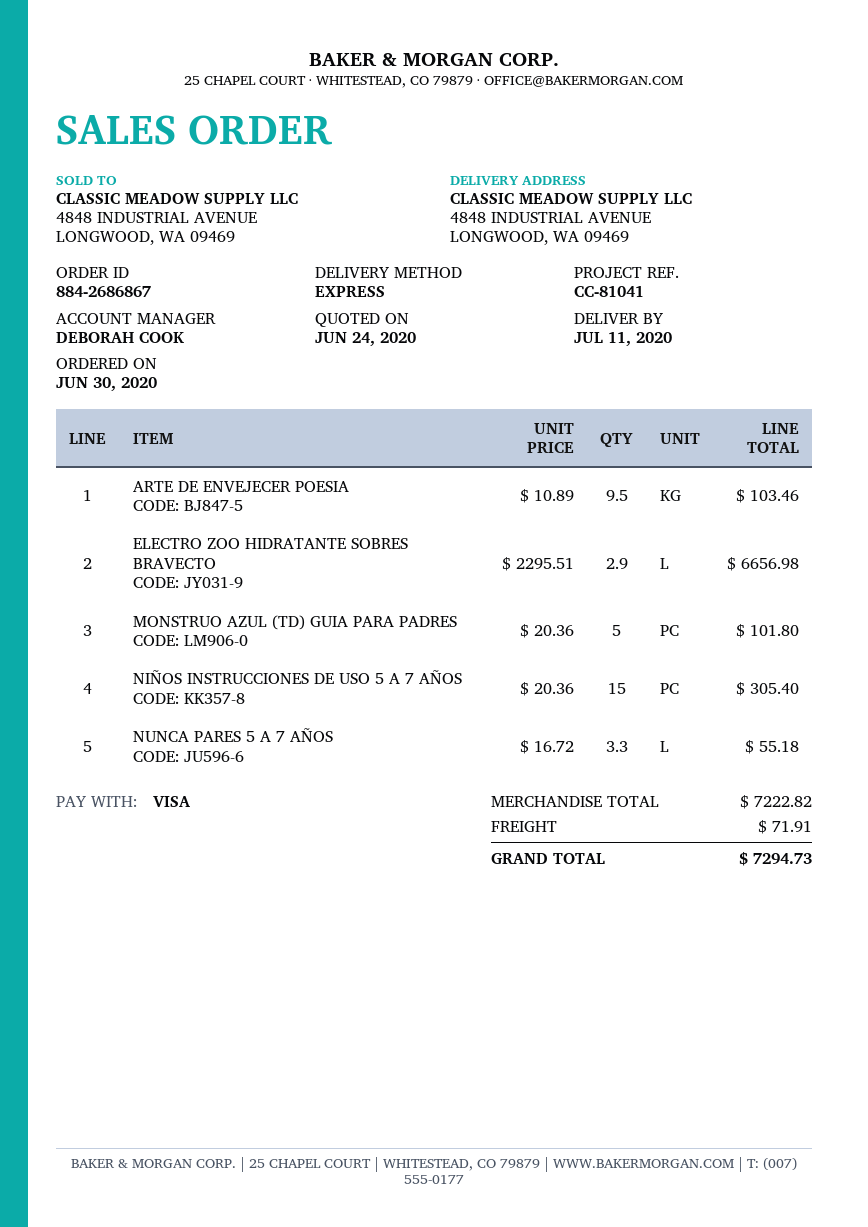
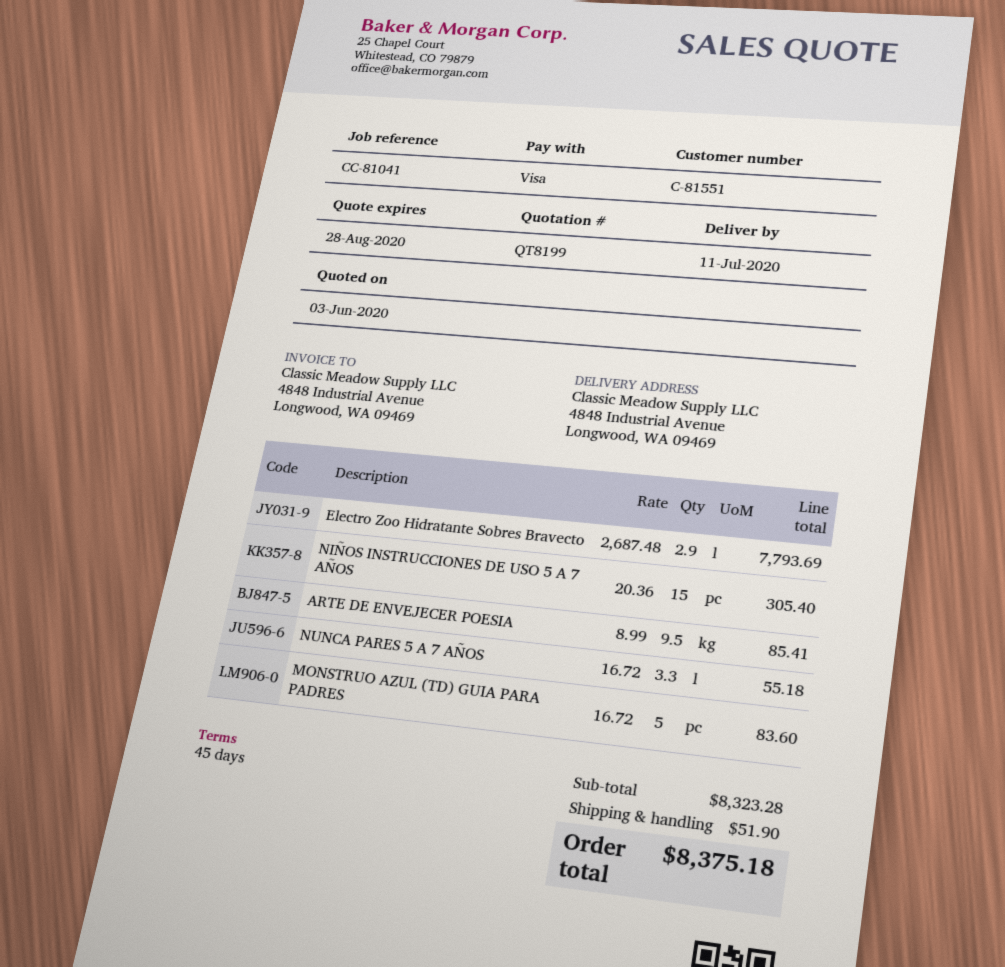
quote date: 2020-06-24 -> 2020-06-03
ARTE DE ENVEJECER POESIA: 9.5 x 10.89 = 103.46 -> 9.5 x 8.99 = 85.41
ELECTRO ZOO HIDRATANTE SOBRES BRAVECTO: 2.9 x 2295.51 = 6656.98 -> 2.9 x 2687.48 = 7793.69
MONSTRUO AZUL (TD) GUIA PARA PADRES: 5 x 20.36 = 101.80 -> 5 x 16.72 = 83.60
subtotal: 7222.82 -> 8323.28
shipping: 71.91 -> 51.90
total: 7294.73 -> 8375.18

